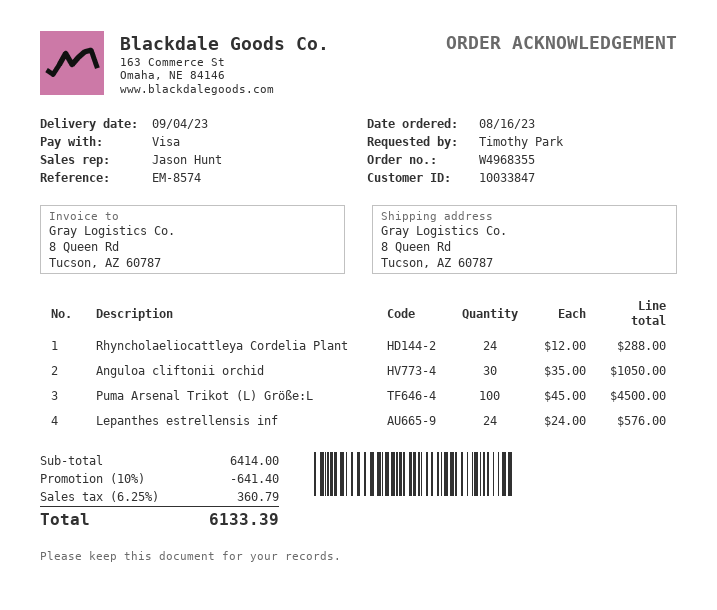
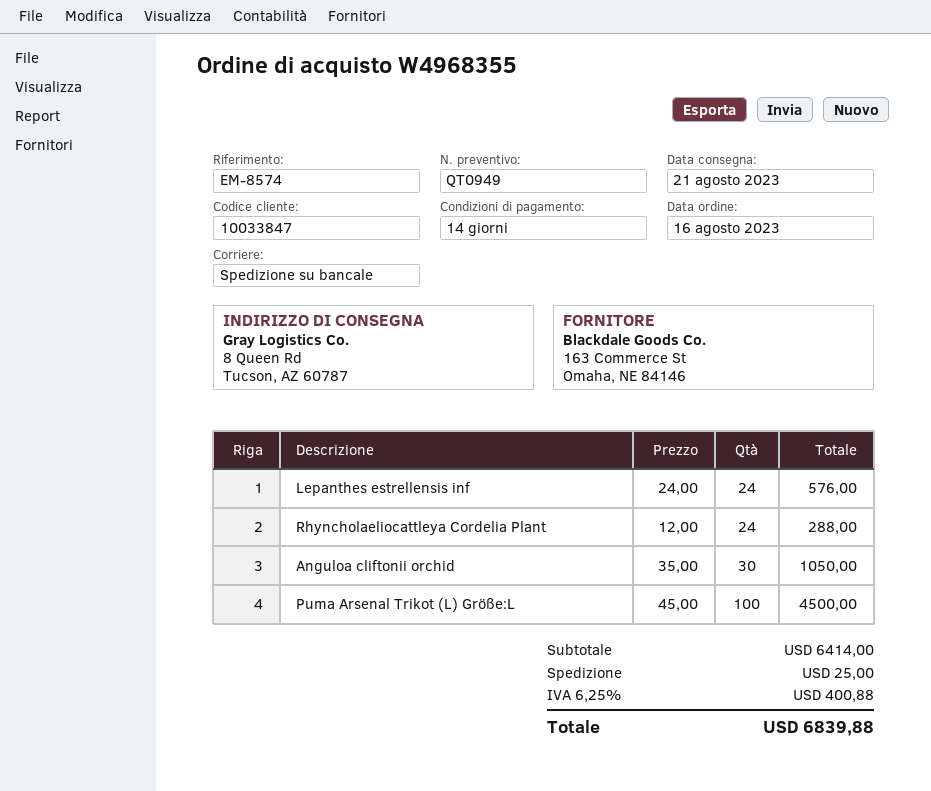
delivery date: 2023-09-04 -> 2023-08-21
discount: 10% = 641.40 -> none
shipping: none -> 25.00
tax: 6.25% = 360.79 -> 6.25% = 400.88
total: 6133.39 -> 6839.88

